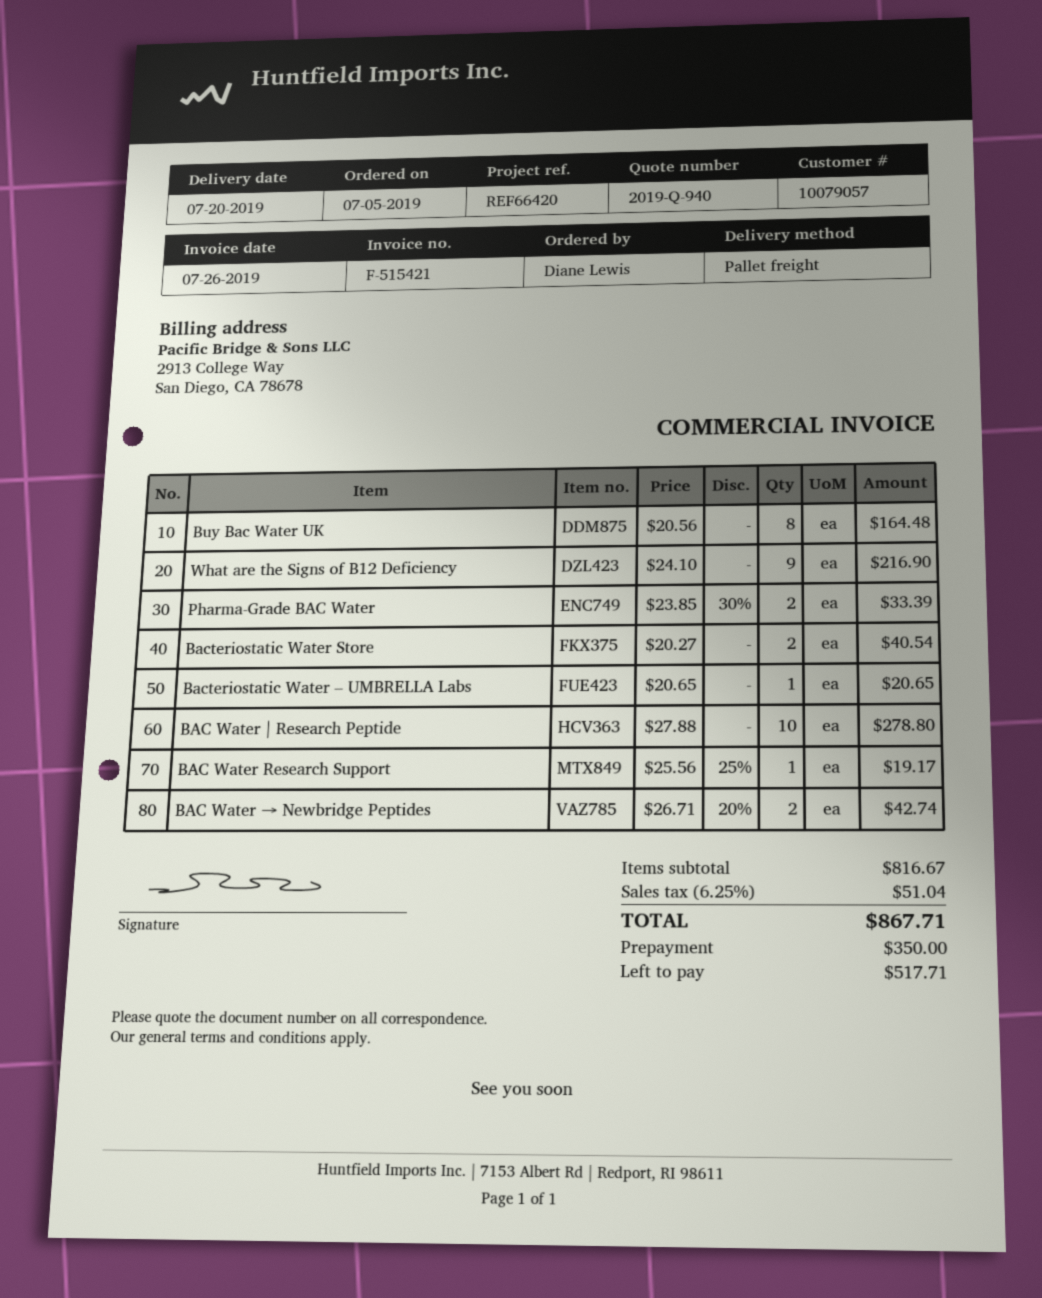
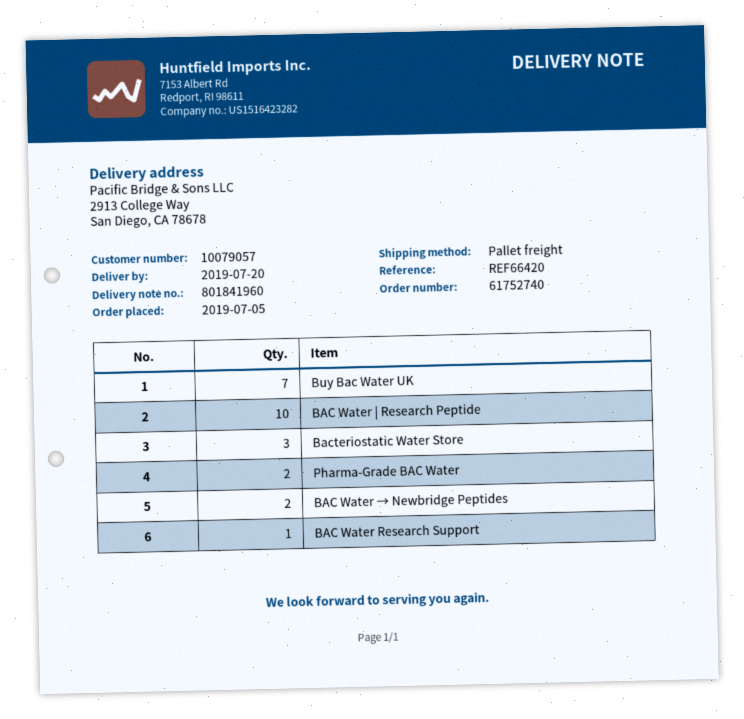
Buy Bac Water UK: 8 -> 7
What are the Signs of B12 Deficiency: 9 -> none
Bacteriostatic Water Store: 2 -> 3
Bacteriostatic Water – UMBRELLA Labs: 1 -> none

